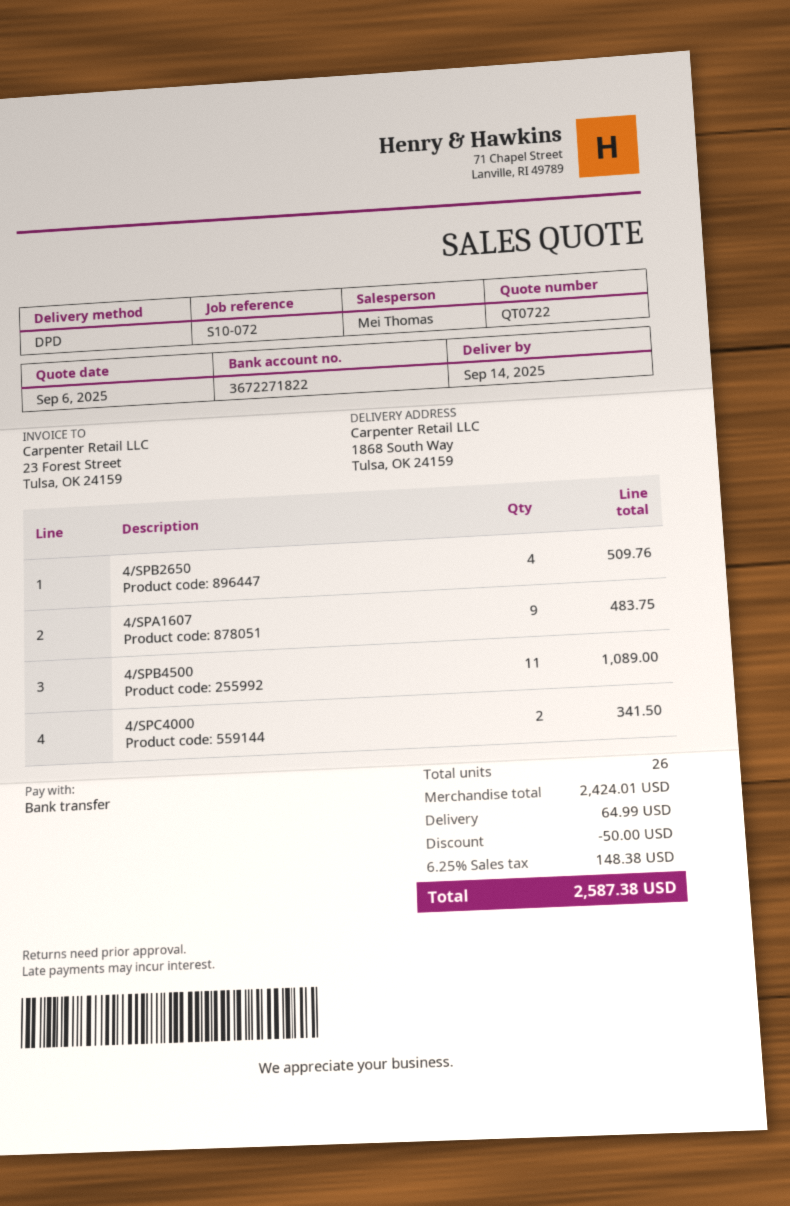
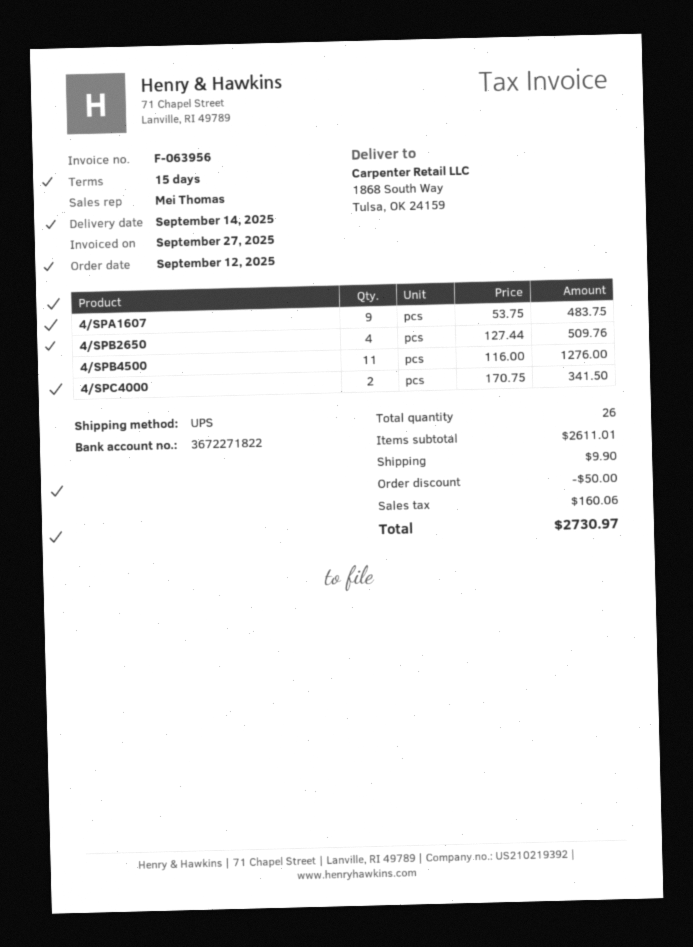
shipping method: DPD -> UPS
4/SPB4500: 11 for 1089.00 -> 11 for 1276.00
subtotal: 2424.01 -> 2611.01
shipping: 64.99 -> 9.90
tax: 148.38 -> 160.06
total: 2587.38 -> 2730.97

